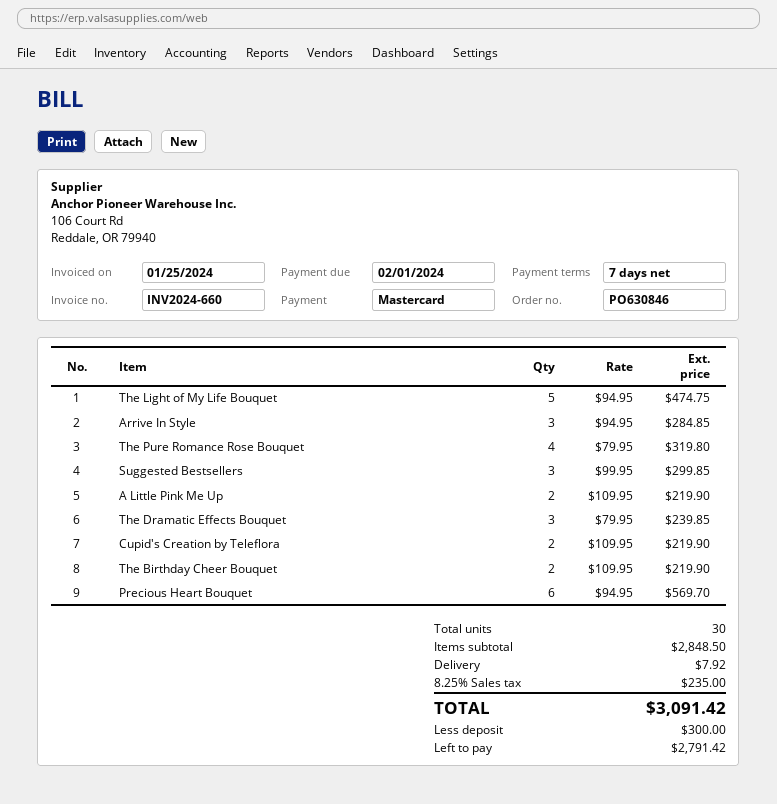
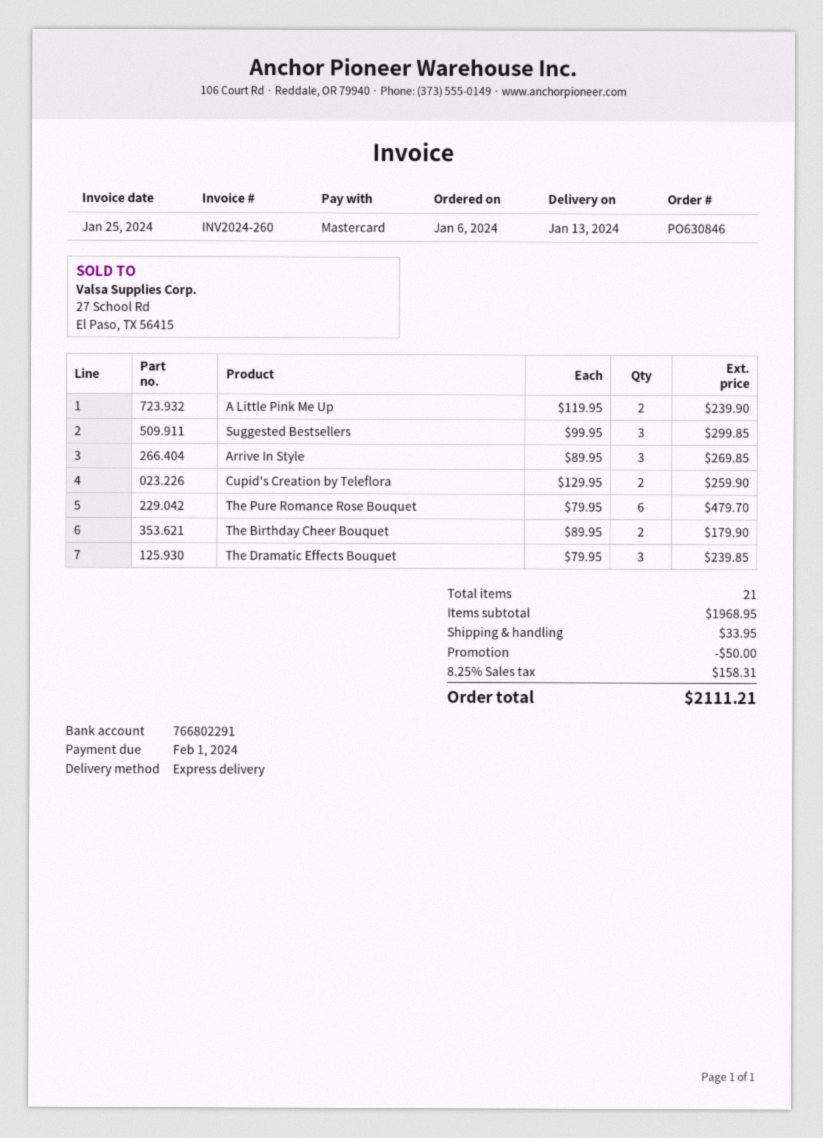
invoice number: INV2024-660 -> INV2024-260
The Light of My Life Bouquet: 5 x 94.95 = 474.75 -> none
Arrive In Style: 3 x 94.95 = 284.85 -> 3 x 89.95 = 269.85
The Pure Romance Rose Bouquet: 4 x 79.95 = 319.80 -> 6 x 79.95 = 479.70
A Little Pink Me Up: 2 x 109.95 = 219.90 -> 2 x 119.95 = 239.90
Cupid's Creation by Teleflora: 2 x 109.95 = 219.90 -> 2 x 129.95 = 259.90
The Birthday Cheer Bouquet: 2 x 109.95 = 219.90 -> 2 x 89.95 = 179.90
Precious Heart Bouquet: 6 x 94.95 = 569.70 -> none
total quantity: 30 -> 21
subtotal: 2848.50 -> 1968.95
discount: none -> 50.00
shipping: 7.92 -> 33.95
tax: 8.25% = 235.00 -> 8.25% = 158.31
total: 3091.42 -> 2111.21

